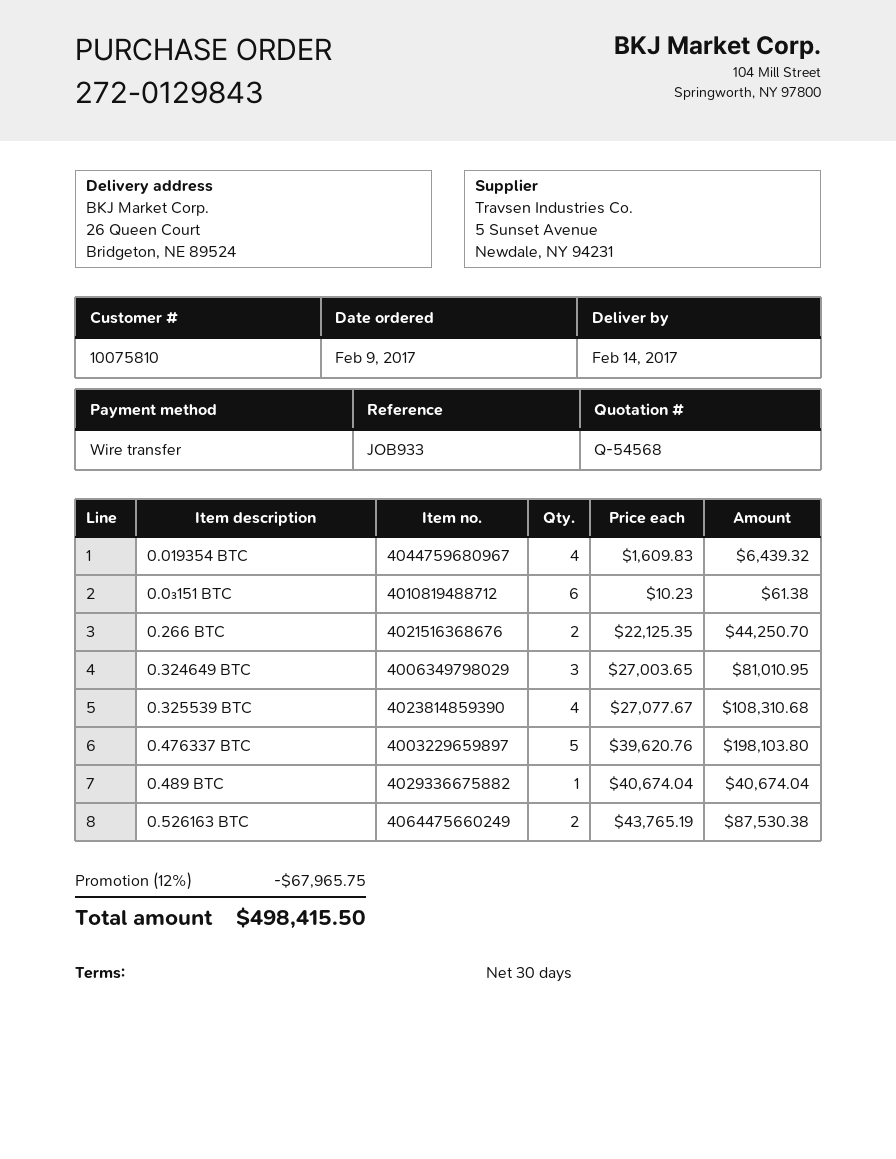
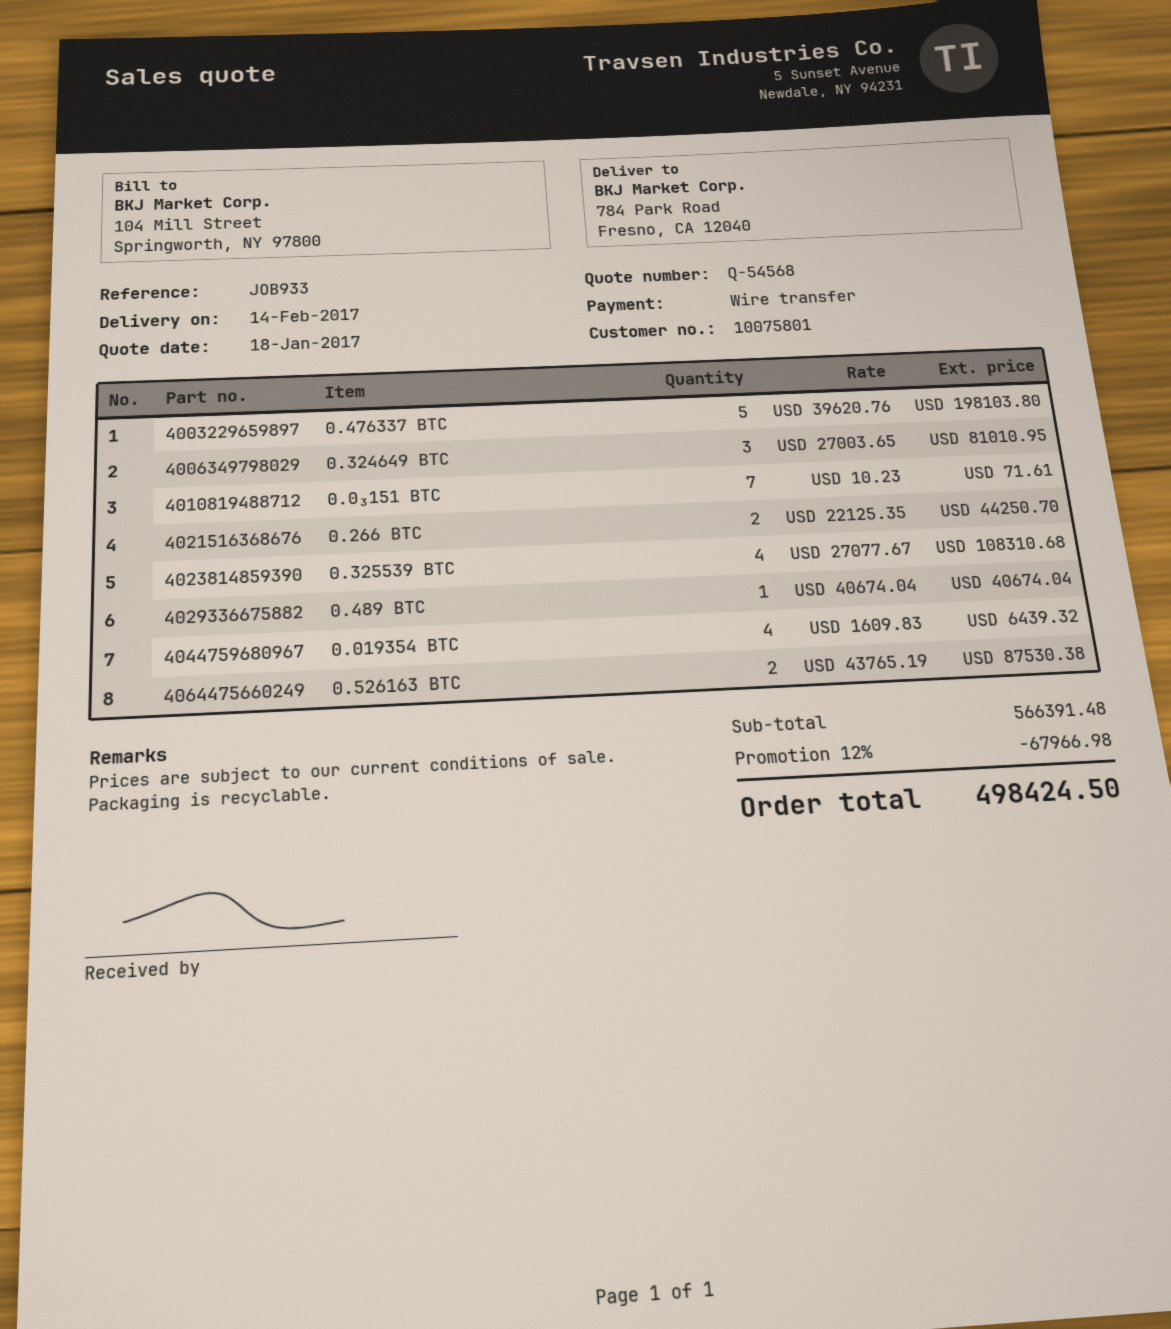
customer number: 10075810 -> 10075801
ship to: 26 Queen Court, Bridgeton, NE 89524 -> 784 Park Road, Fresno, CA 12040
0.0₃151 BTC: 6 x 10.23 = 61.38 -> 7 x 10.23 = 71.61
discount: 12% = 67965.75 -> 12% = 67966.98
total: 498415.50 -> 498424.50

